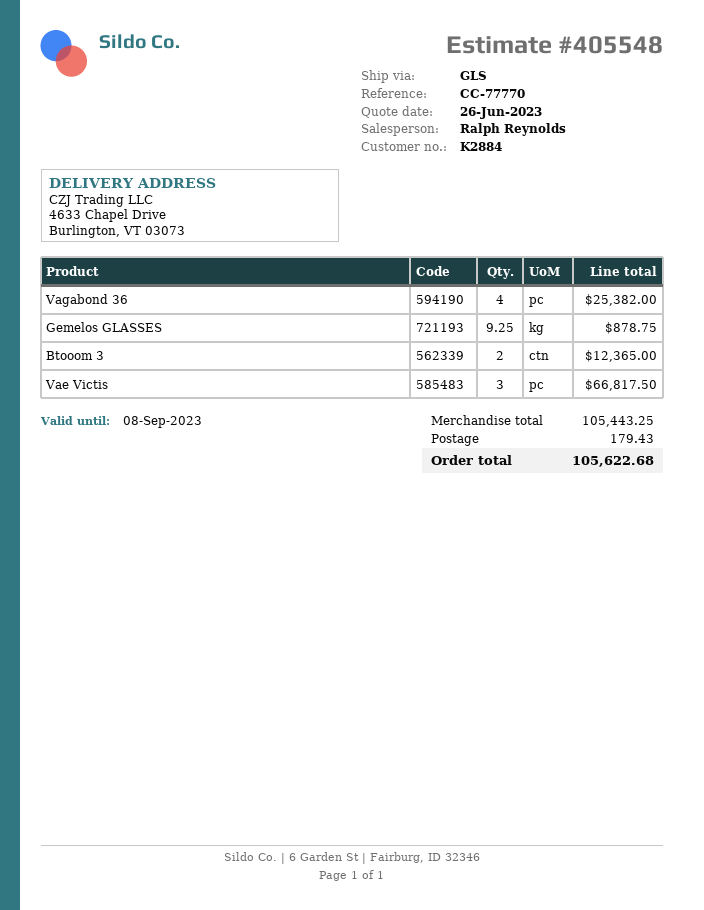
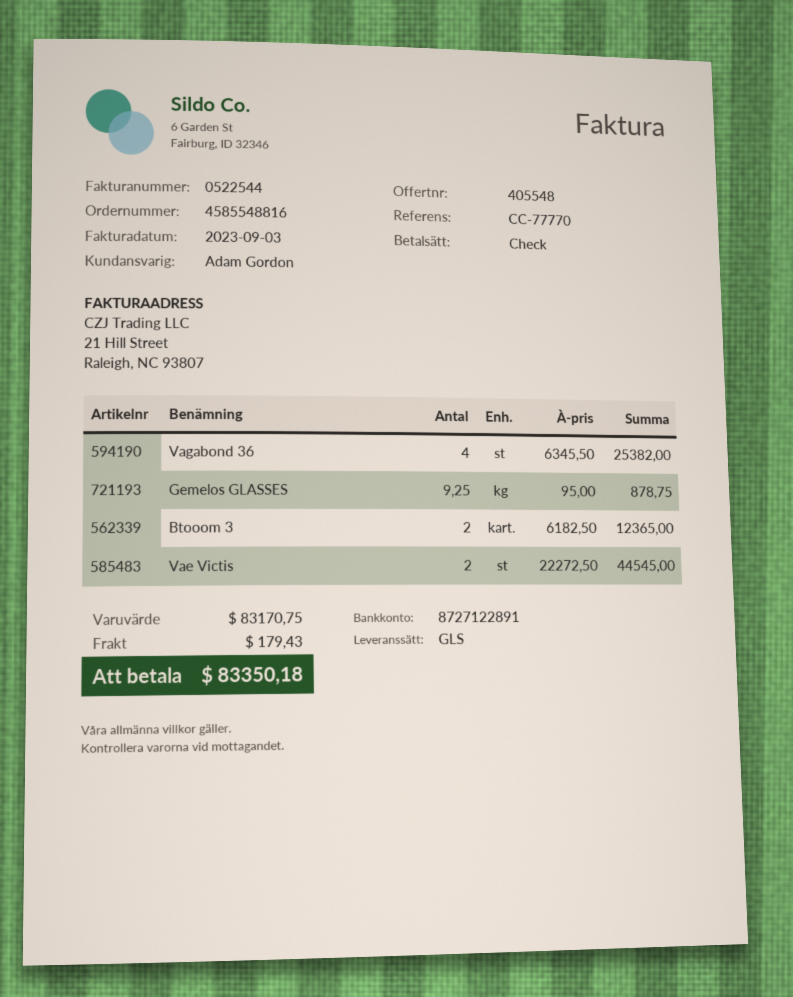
sales rep: Ralph Reynolds -> Adam Gordon
Vae Victis: 3 for 66817.50 -> 2 for 44545.00
subtotal: 105443.25 -> 83170.75
total: 105622.68 -> 83350.18

